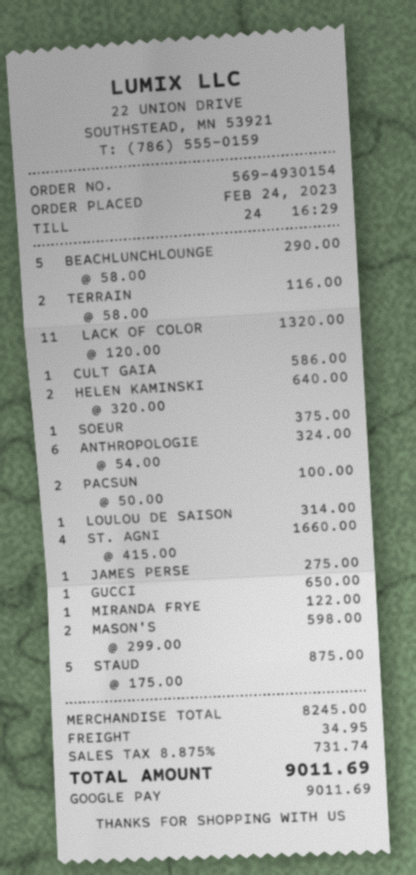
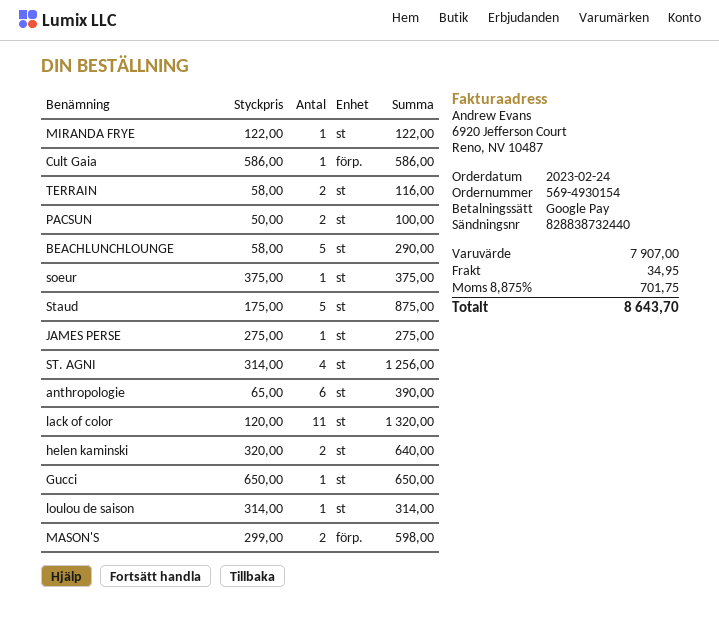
ANTHROPOLOGIE: 6 x 54.00 = 324.00 -> 6 x 65.00 = 390.00
ST. AGNI: 4 x 415.00 = 1660.00 -> 4 x 314.00 = 1256.00
subtotal: 8245.00 -> 7907.00
tax: 8.875% = 731.74 -> 8.875% = 701.75
total: 9011.69 -> 8643.70

